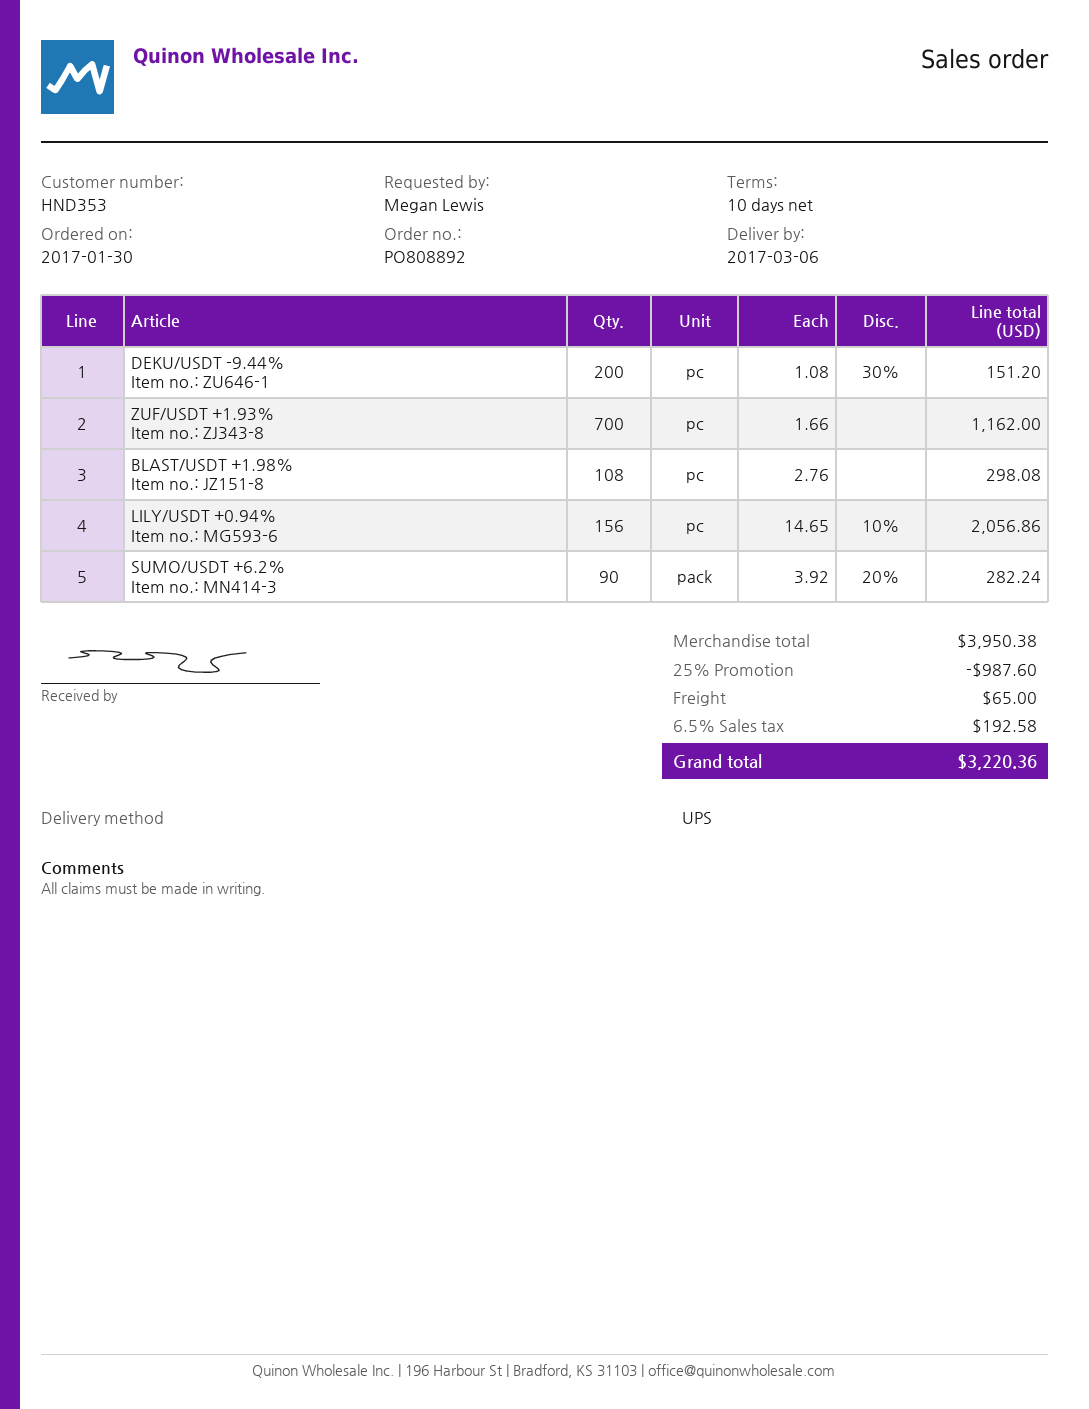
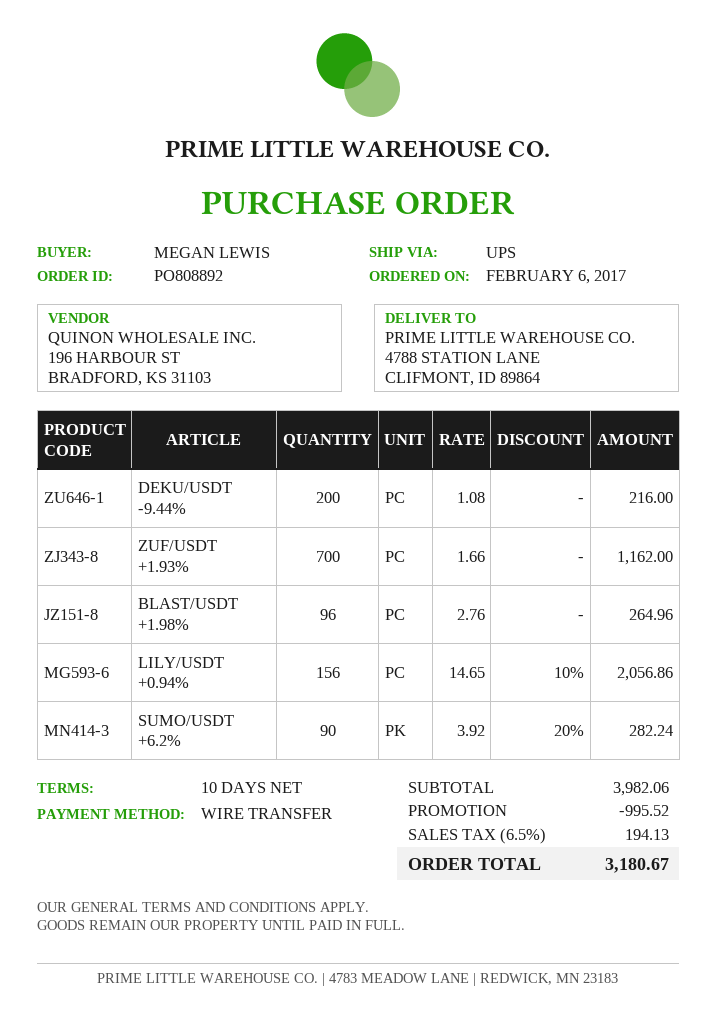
order date: 2017-01-30 -> 2017-02-06
DEKU/USDT -9.44%: 200 x 1.08 - 30% = 151.20 -> 200 x 1.08 = 216.00
BLAST/USDT +1.98%: 108 x 2.76 = 298.08 -> 96 x 2.76 = 264.96
subtotal: 3950.38 -> 3982.06
discount: 987.60 -> 995.52
shipping: 65.00 -> none
tax: 6.5% = 192.58 -> 6.5% = 194.13
total: 3220.36 -> 3180.67

